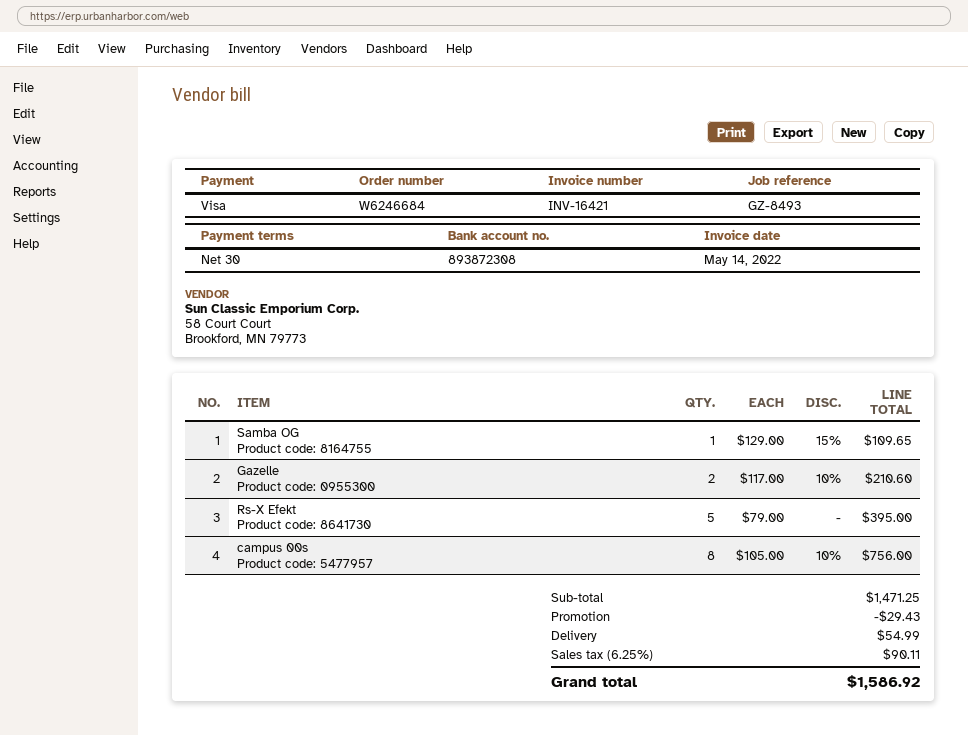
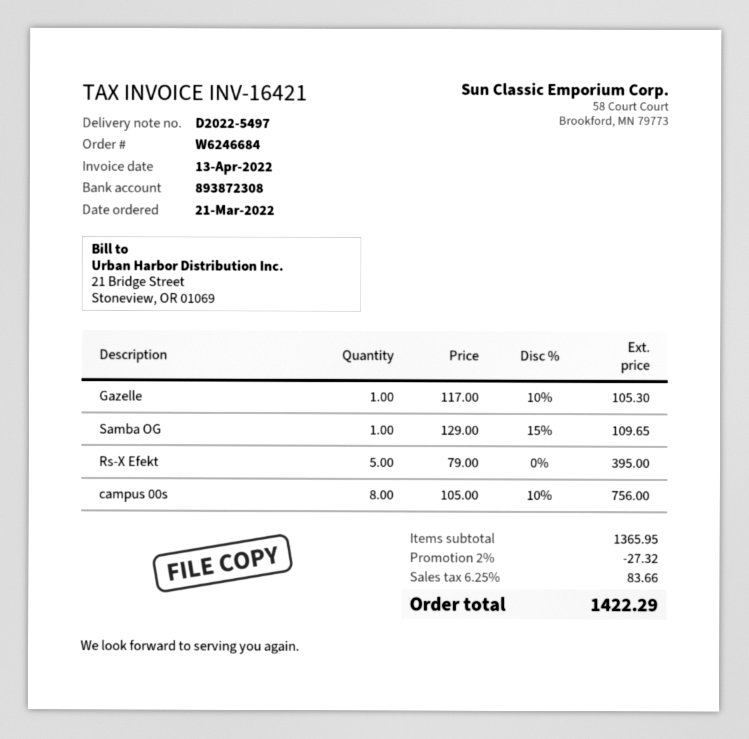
invoice date: 2022-05-14 -> 2022-04-13
Gazelle: 2 x 117.00 - 10% = 210.60 -> 1 x 117.00 - 10% = 105.30
subtotal: 1471.25 -> 1365.95
discount: 29.43 -> 27.32
shipping: 54.99 -> none
tax: 6.25% = 90.11 -> 6.25% = 83.66
total: 1586.92 -> 1422.29

